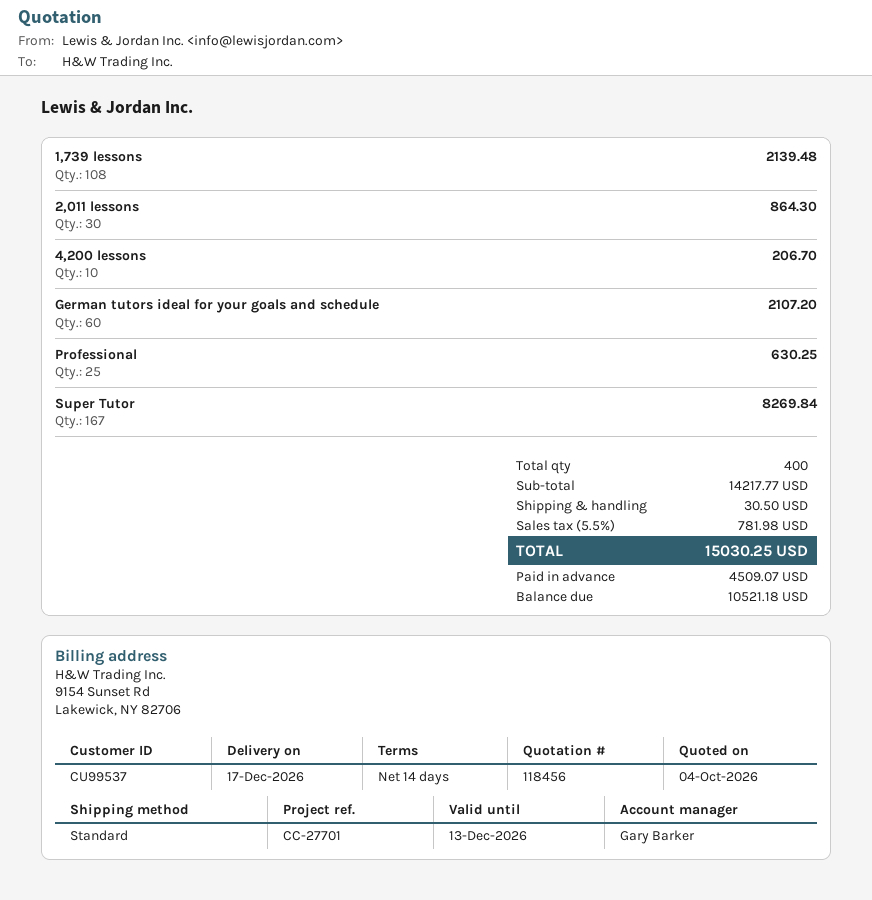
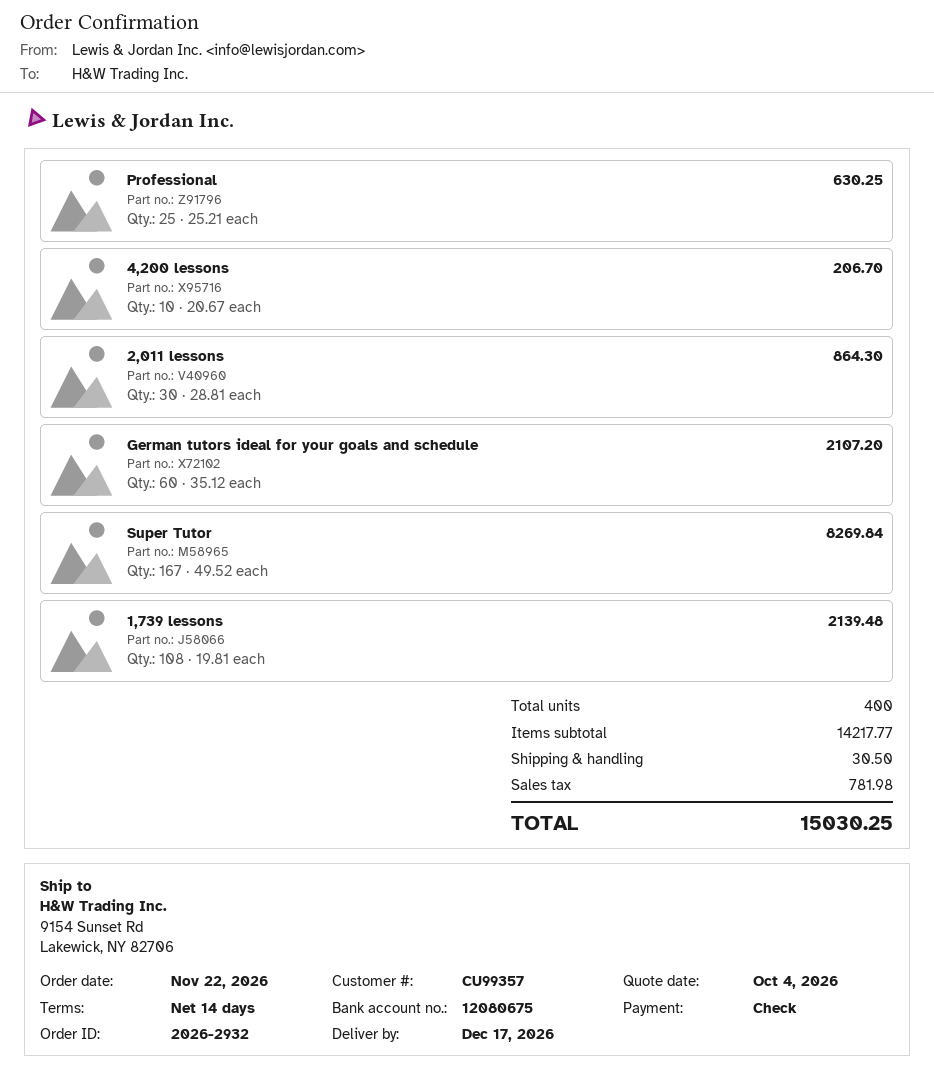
customer number: CU99537 -> CU99357

